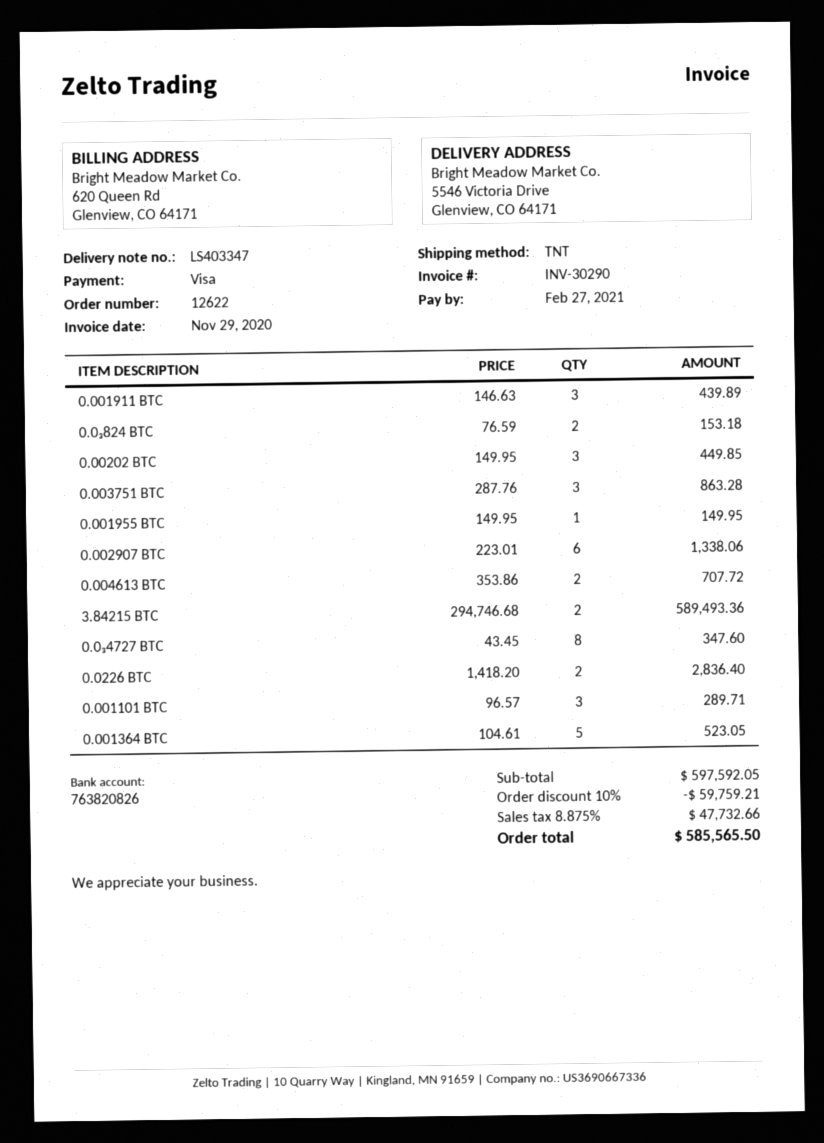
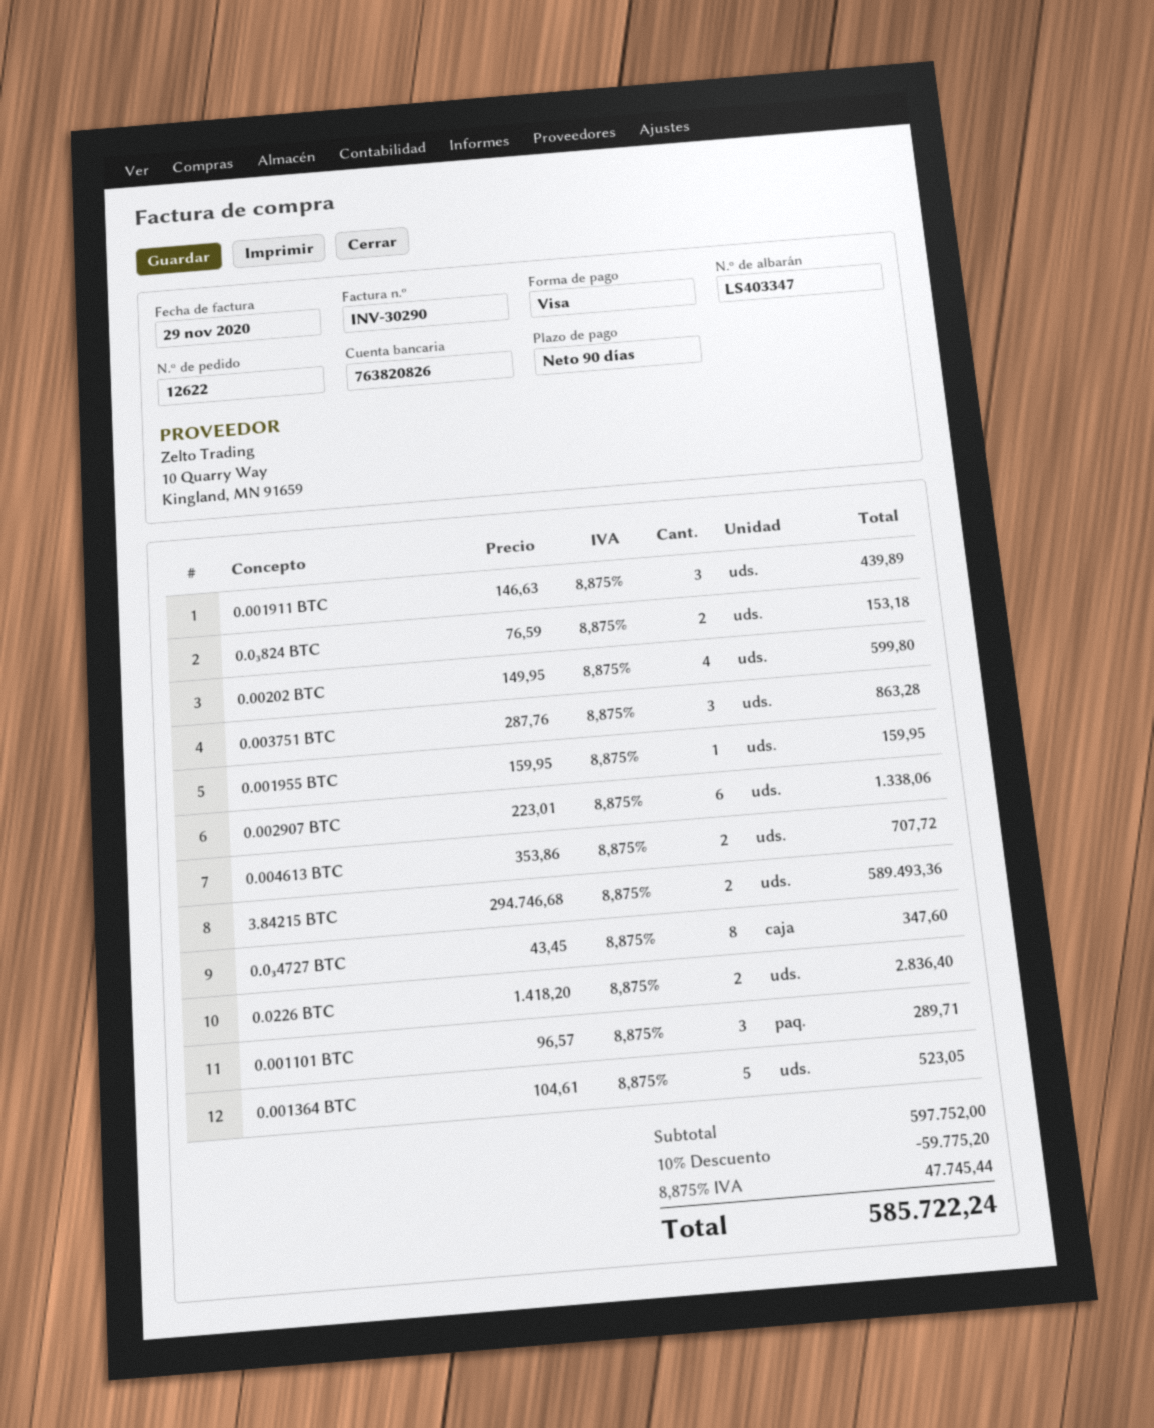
0.00202 BTC: 3 x 149.95 = 449.85 -> 4 x 149.95 = 599.80
0.001955 BTC: 1 x 149.95 = 149.95 -> 1 x 159.95 = 159.95
subtotal: 597592.05 -> 597752.00
discount: 10% = 59759.21 -> 10% = 59775.20
tax: 8.875% = 47732.66 -> 8.875% = 47745.44
total: 585565.50 -> 585722.24

